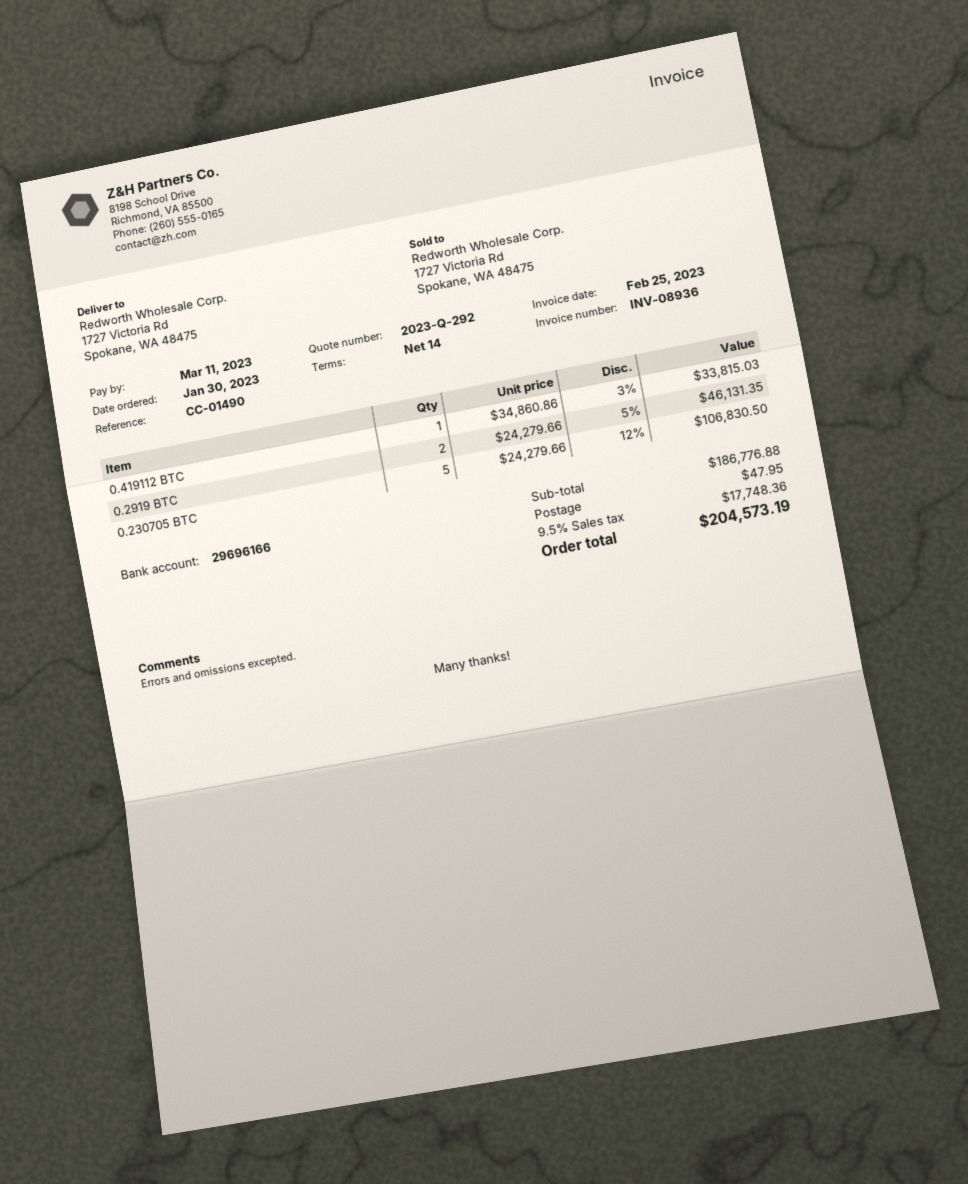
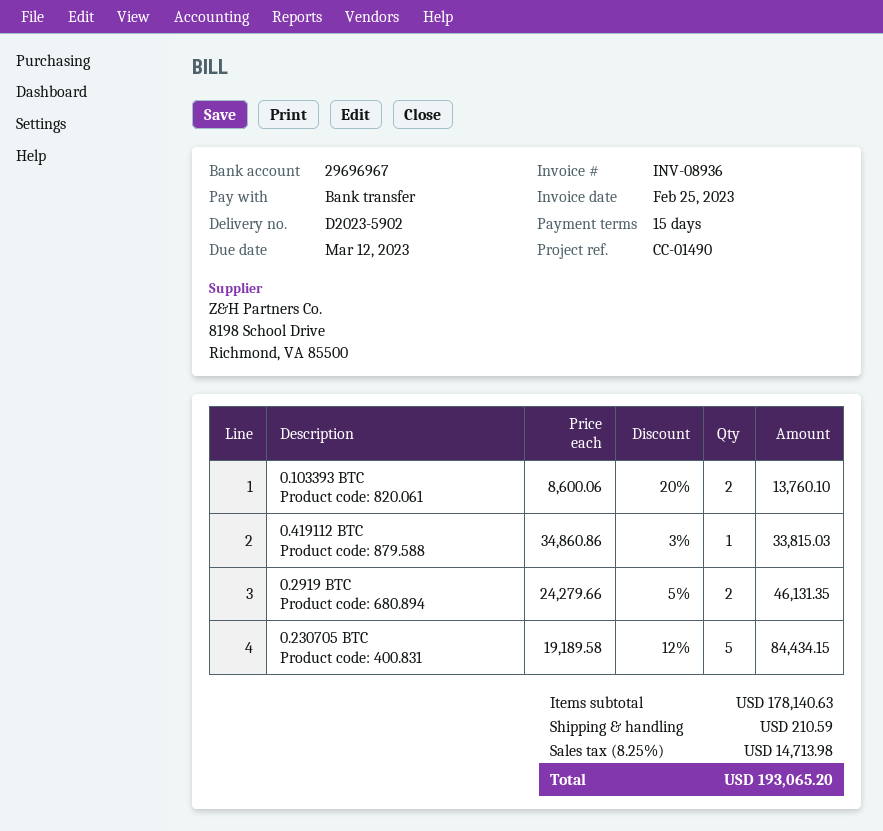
payment terms: 14 days -> 15 days
due date: 2023-03-11 -> 2023-03-12
bank account: 29696166 -> 29696967
0.230705 BTC: 5 x 24279.66 - 12% = 106830.50 -> 5 x 19189.58 - 12% = 84434.15
0.103393 BTC: none -> 2 x 8600.06 - 20% = 13760.10
subtotal: 186776.88 -> 178140.63
shipping: 47.95 -> 210.59
tax: 9.5% = 17748.36 -> 8.25% = 14713.98
total: 204573.19 -> 193065.20

